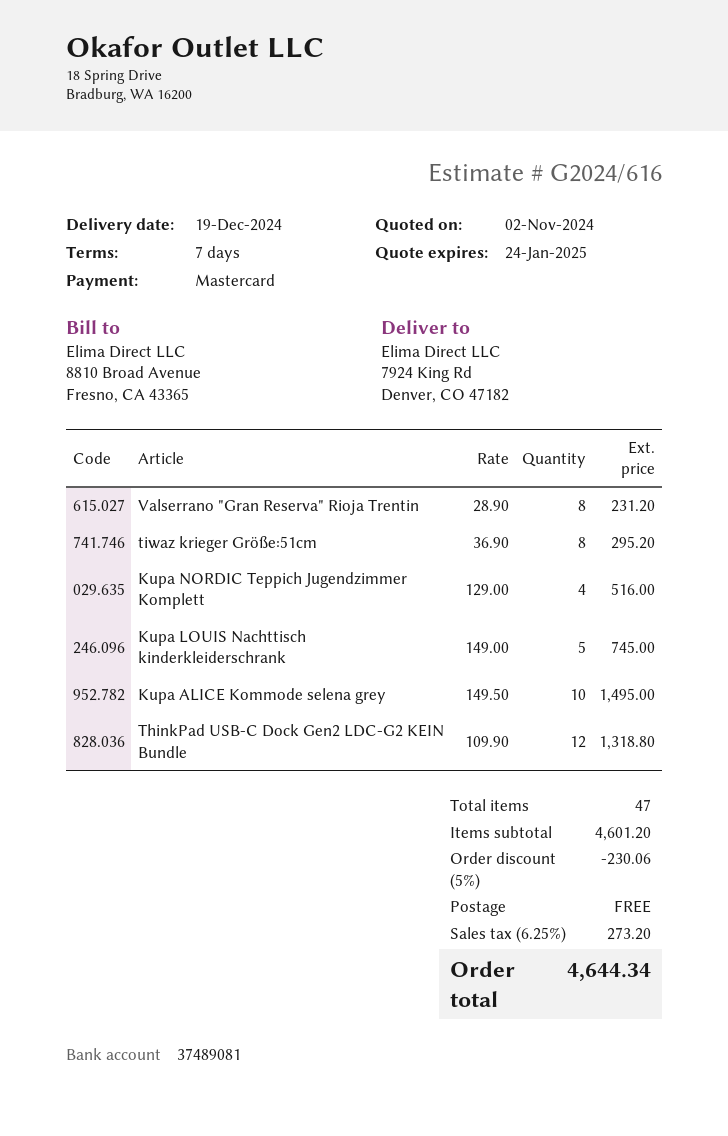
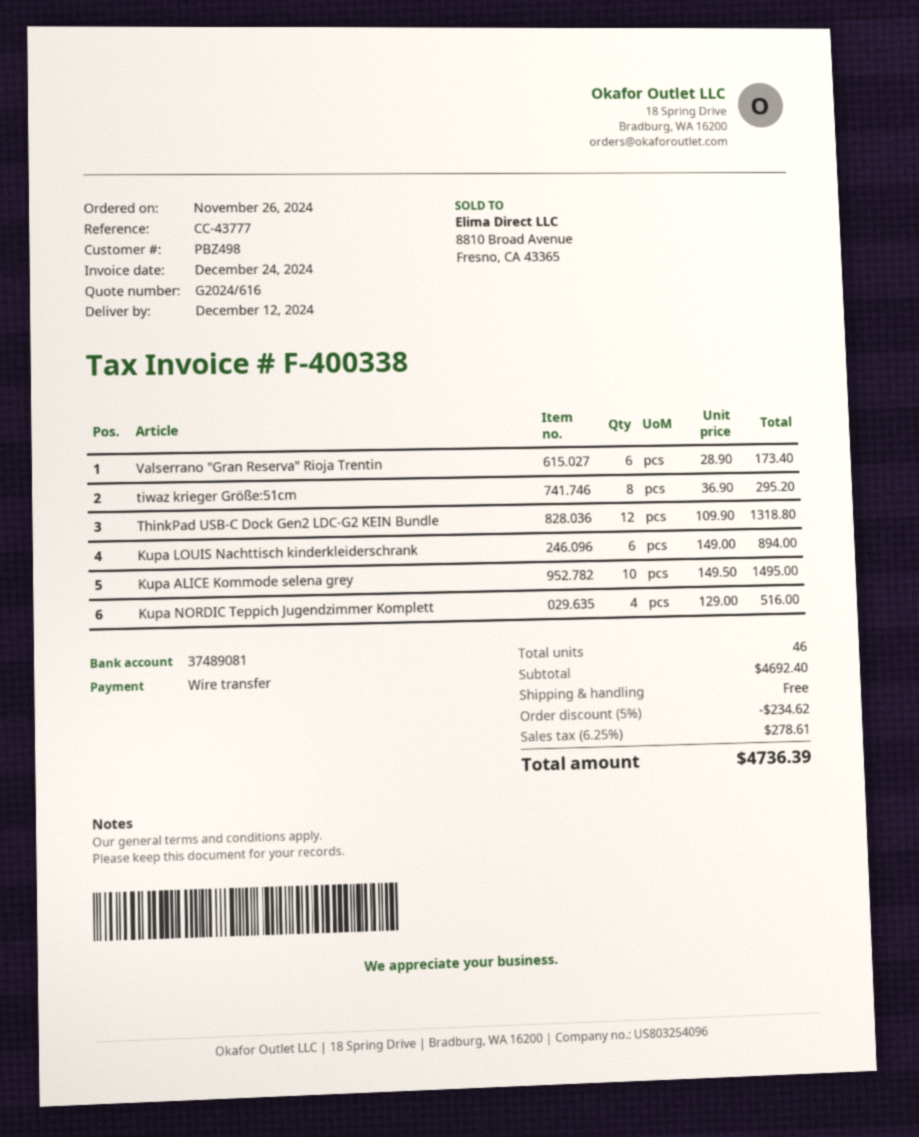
delivery date: 2024-12-19 -> 2024-12-12
payment method: Mastercard -> bank transfer
Valserrano "Gran Reserva" Rioja Trentin: 8 x 28.90 = 231.20 -> 6 x 28.90 = 173.40
Kupa LOUIS Nachttisch kinderkleiderschrank: 5 x 149.00 = 745.00 -> 6 x 149.00 = 894.00
total quantity: 47 -> 46
subtotal: 4601.20 -> 4692.40
discount: 5% = 230.06 -> 5% = 234.62
tax: 6.25% = 273.20 -> 6.25% = 278.61
total: 4644.34 -> 4736.39

